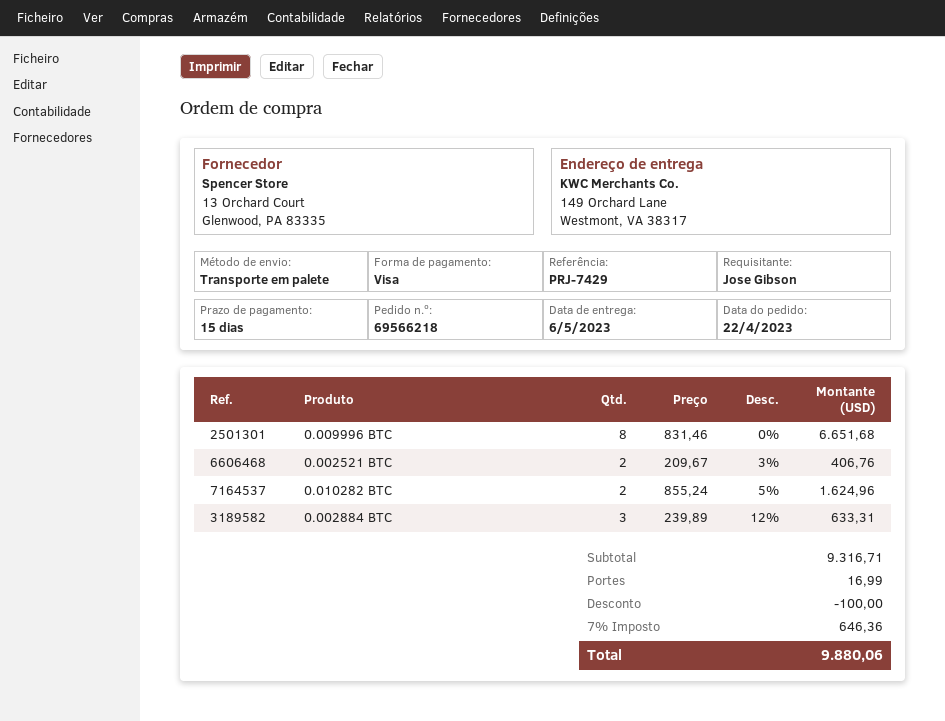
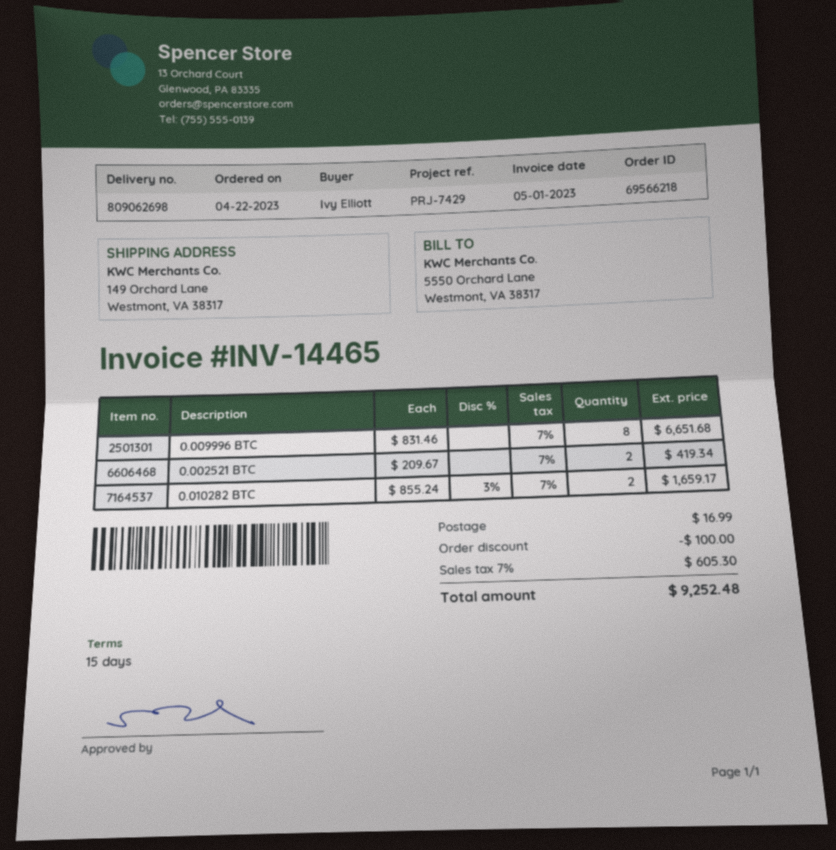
ordered by: Jose Gibson -> Ivy Elliott
0.002521 BTC: 2 x 209.67 - 3% = 406.76 -> 2 x 209.67 = 419.34
0.010282 BTC: 2 x 855.24 - 5% = 1624.96 -> 2 x 855.24 - 3% = 1659.17
0.002884 BTC: 3 x 239.89 - 12% = 633.31 -> none
tax: 7% = 646.36 -> 7% = 605.30
total: 9880.06 -> 9252.48

